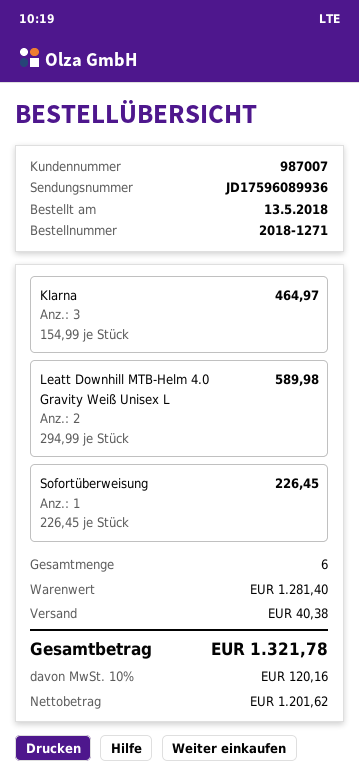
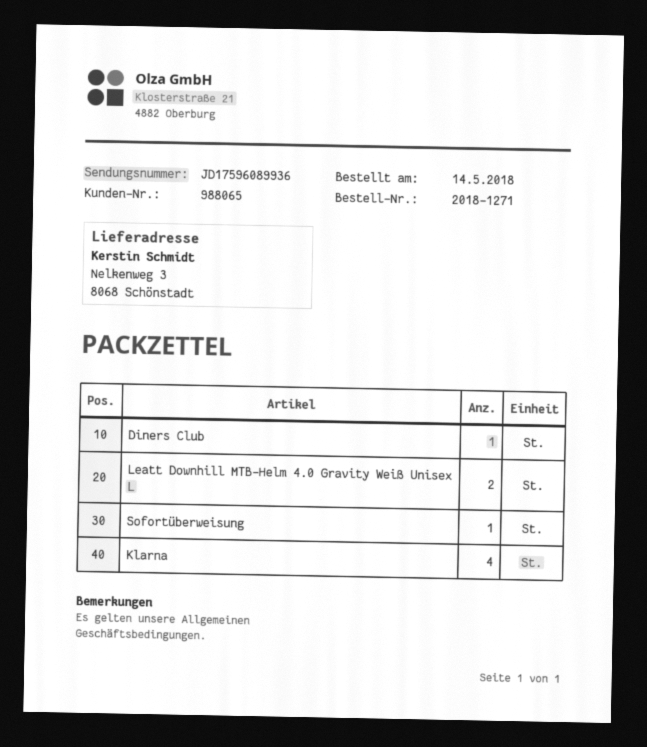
order date: 2018-05-13 -> 2018-05-14
customer number: 987007 -> 988065
Klarna: 3 -> 4
Diners Club: none -> 1

